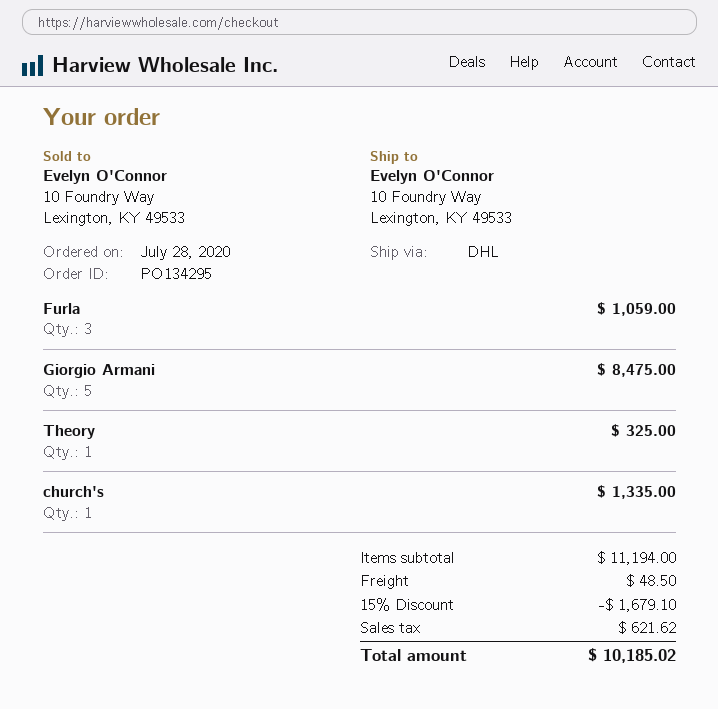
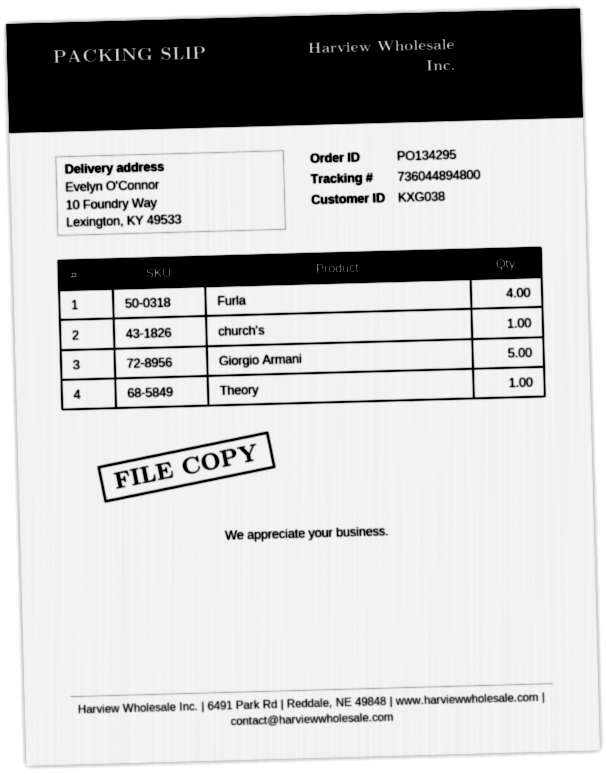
Furla: 3 -> 4

